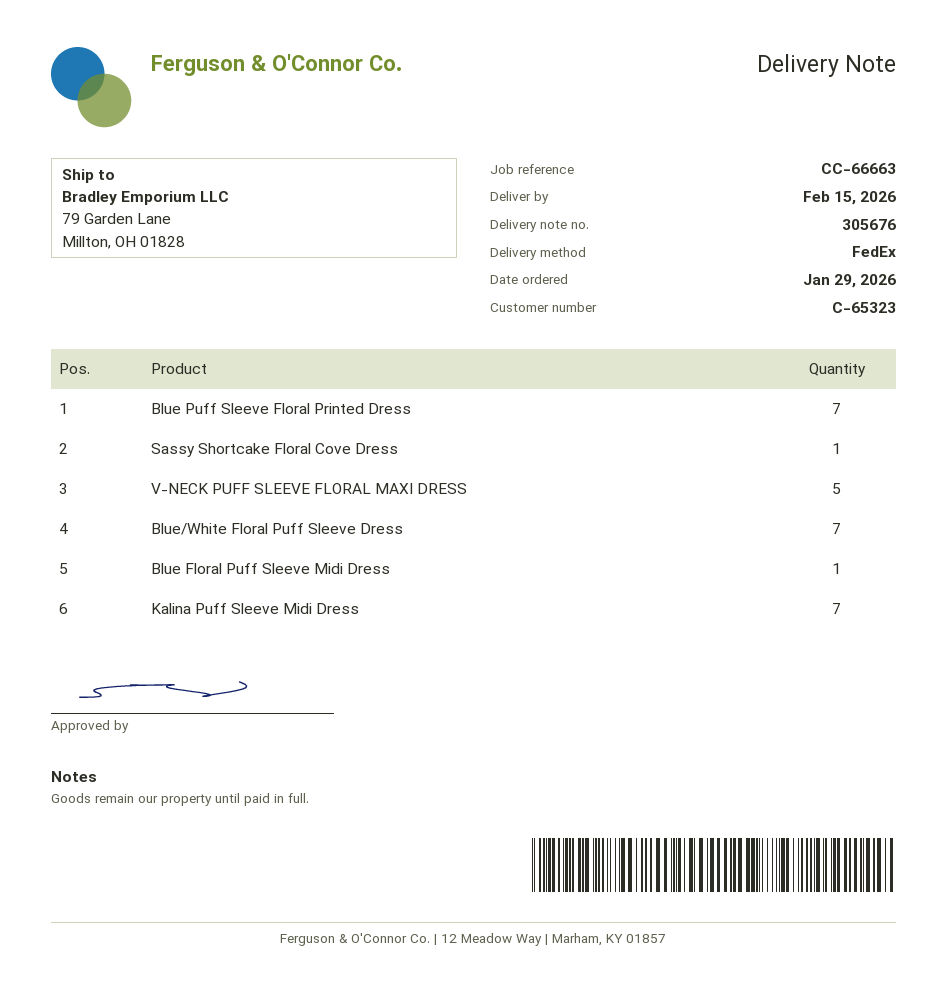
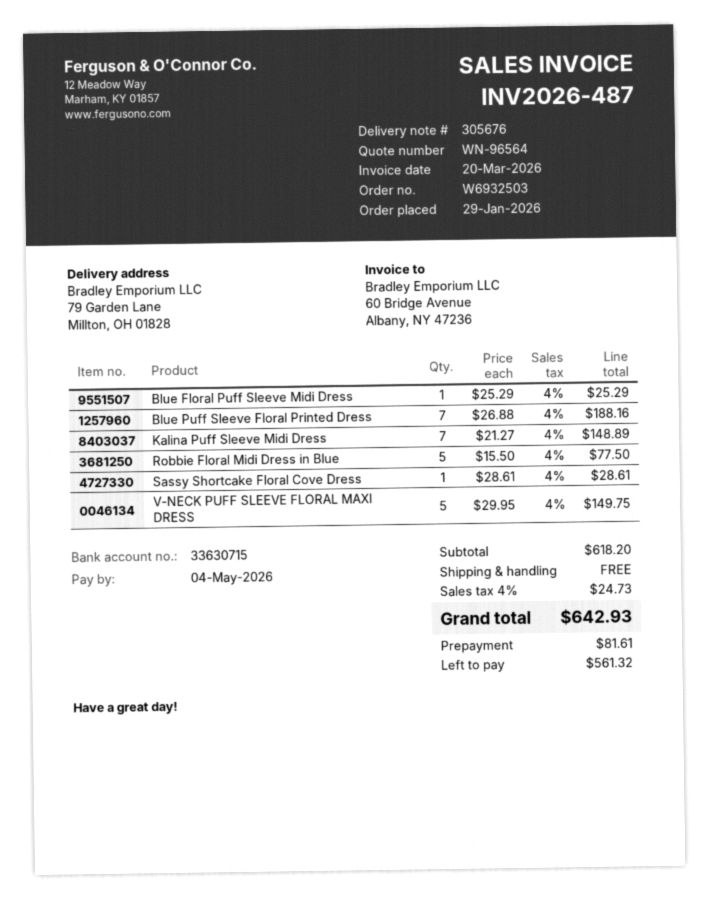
Blue/White Floral Puff Sleeve Dress: 7 -> none
Robbie Floral Midi Dress in Blue: none -> 5

